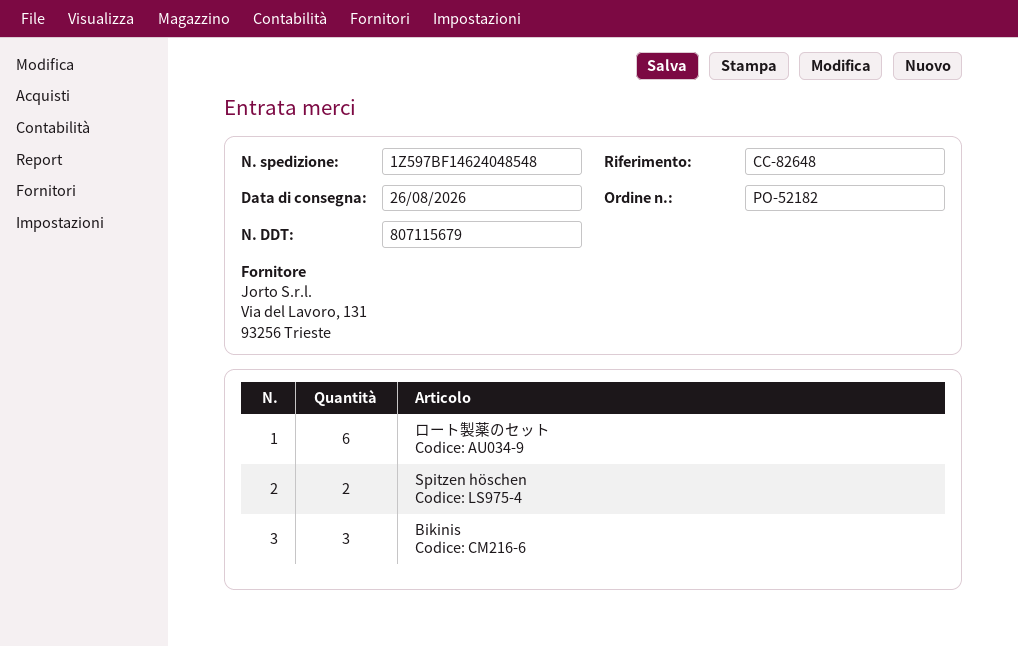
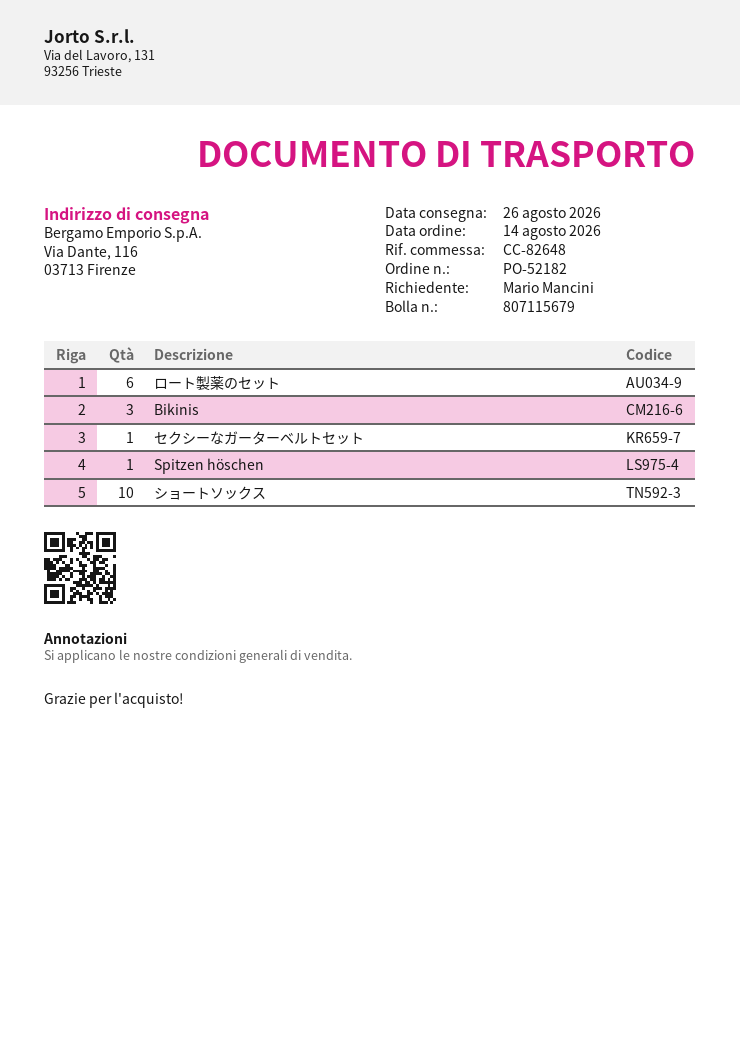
Spitzen höschen: 2 -> 1
セクシーなガーターベルトセット: none -> 1
ショートソックス: none -> 10

